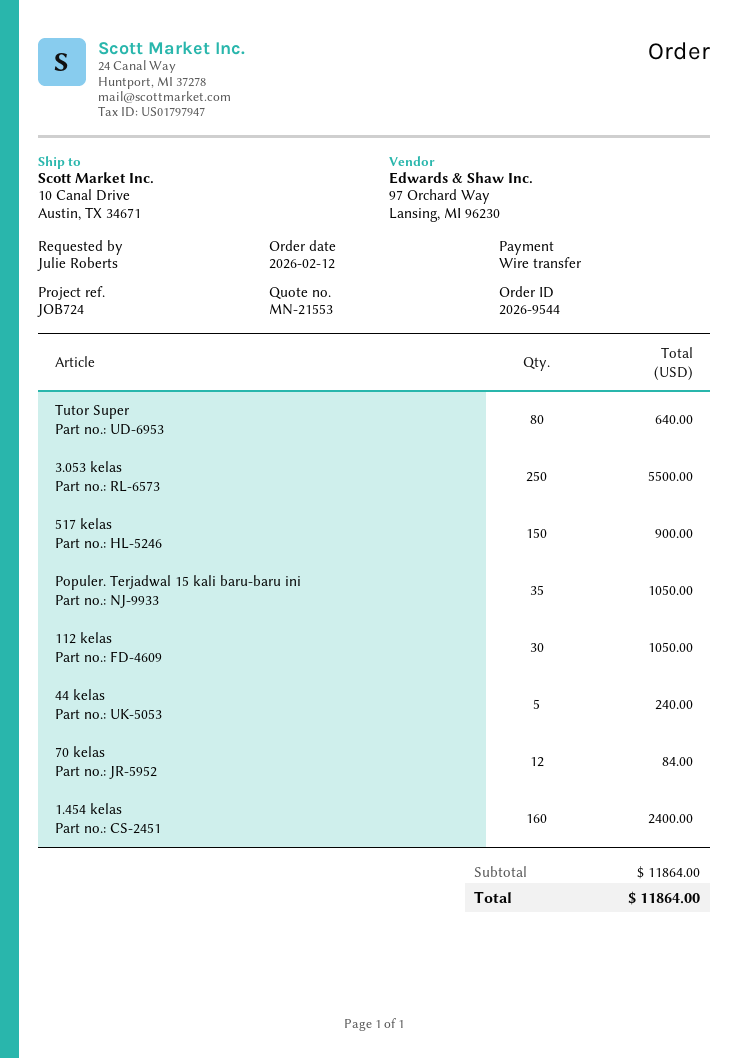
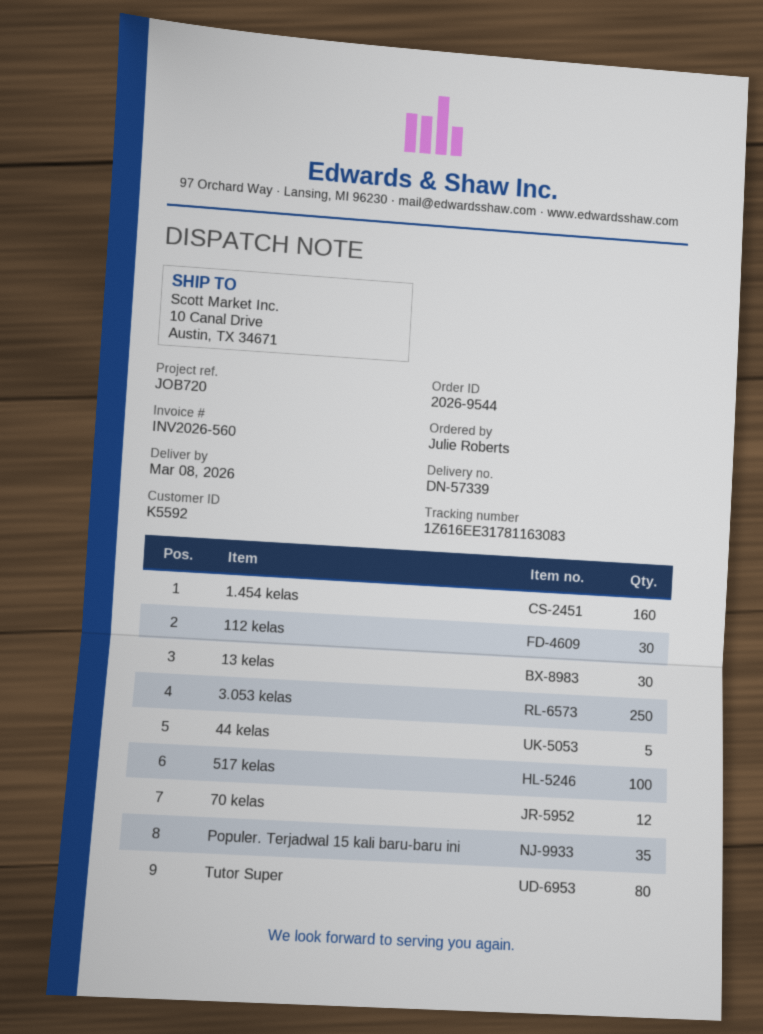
reference: JOB724 -> JOB720
517 kelas: 150 -> 100
13 kelas: none -> 30

